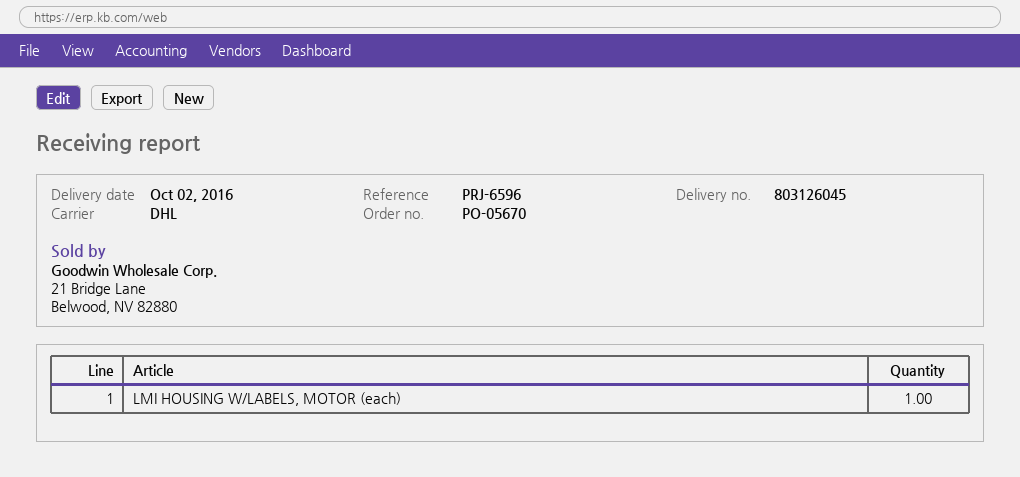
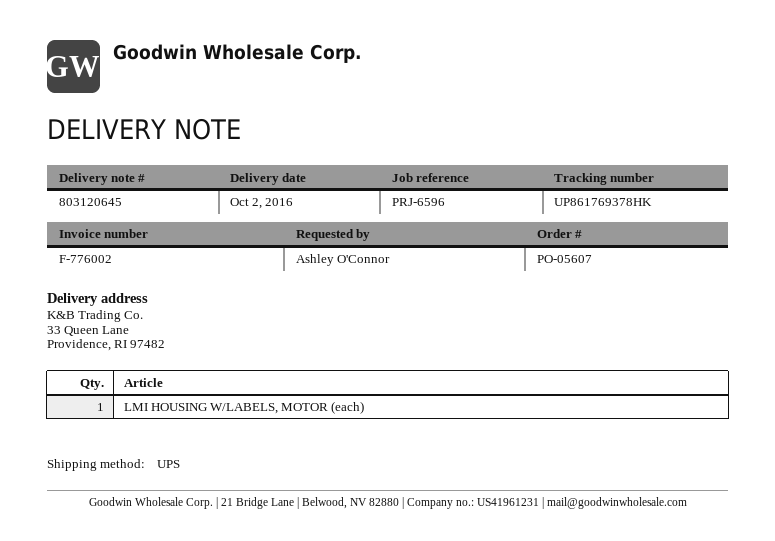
order number: PO-05670 -> PO-05607
delivery note number: 803126045 -> 803120645
shipping method: DHL -> UPS

